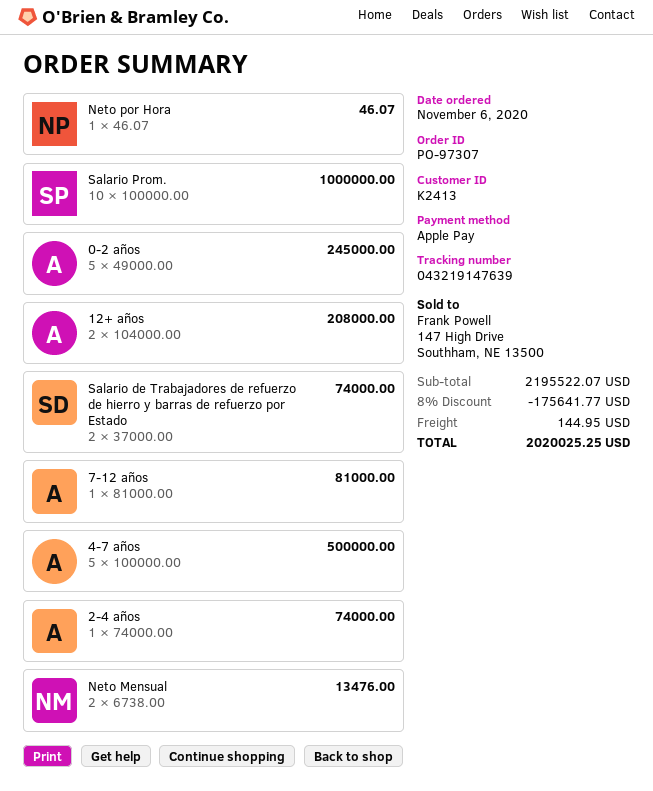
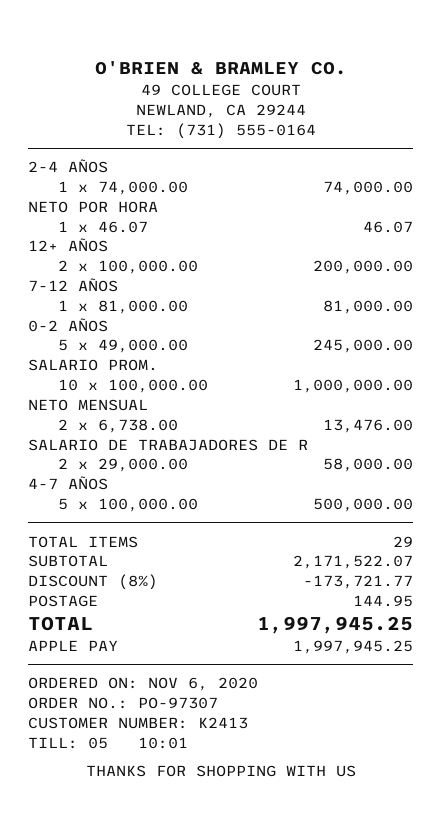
12+ años: 2 x 104000.00 = 208000.00 -> 2 x 100000.00 = 200000.00
Salario de Trabajadores de refuerzo de hierro y barras de refuerzo por Estado: 2 x 37000.00 = 74000.00 -> 2 x 29000.00 = 58000.00
subtotal: 2195522.07 -> 2171522.07
discount: 8% = 175641.77 -> 8% = 173721.77
total: 2020025.25 -> 1997945.25

